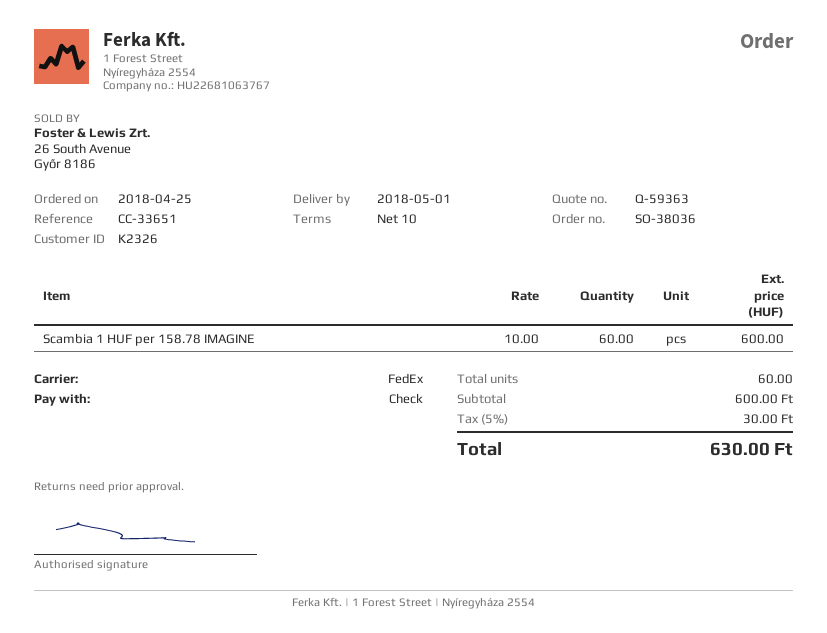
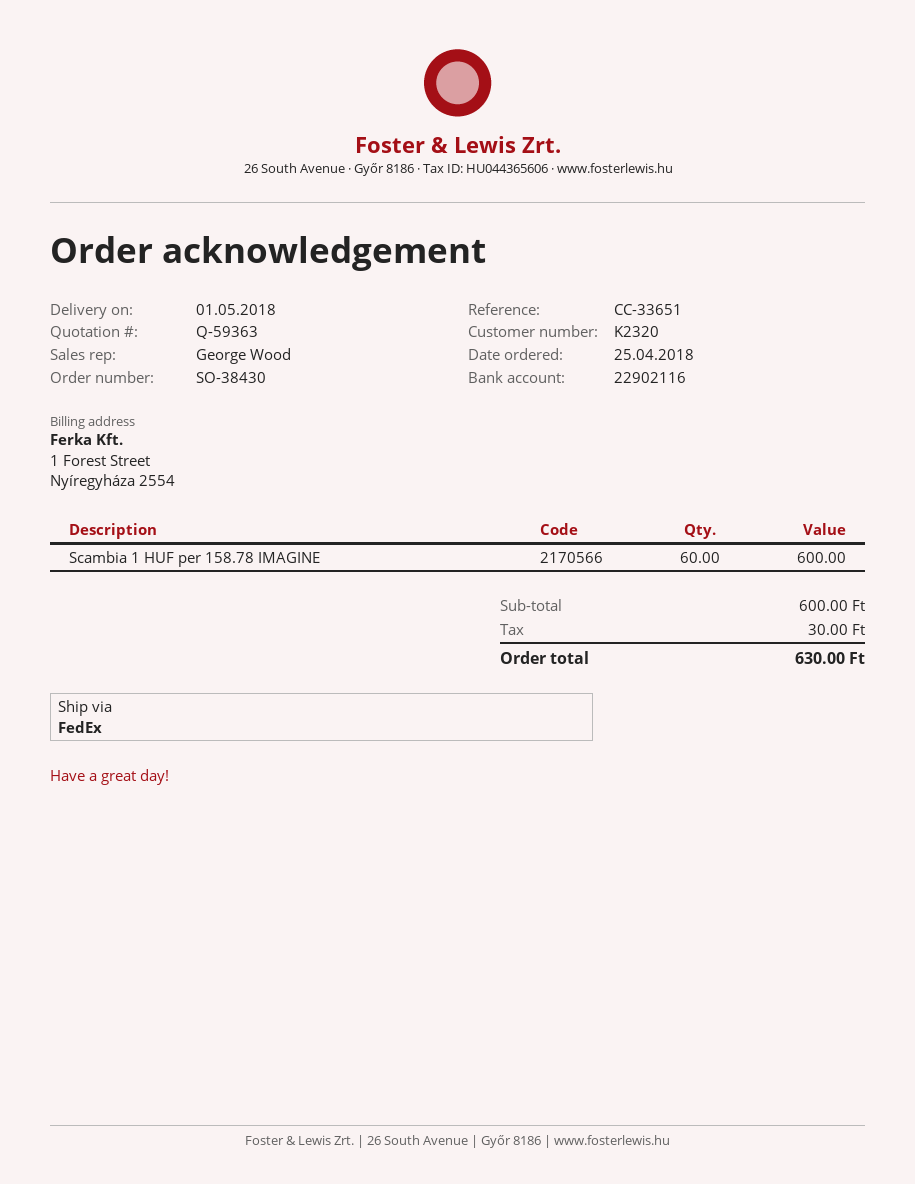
order number: SO-38036 -> SO-38430
customer number: K2326 -> K2320

